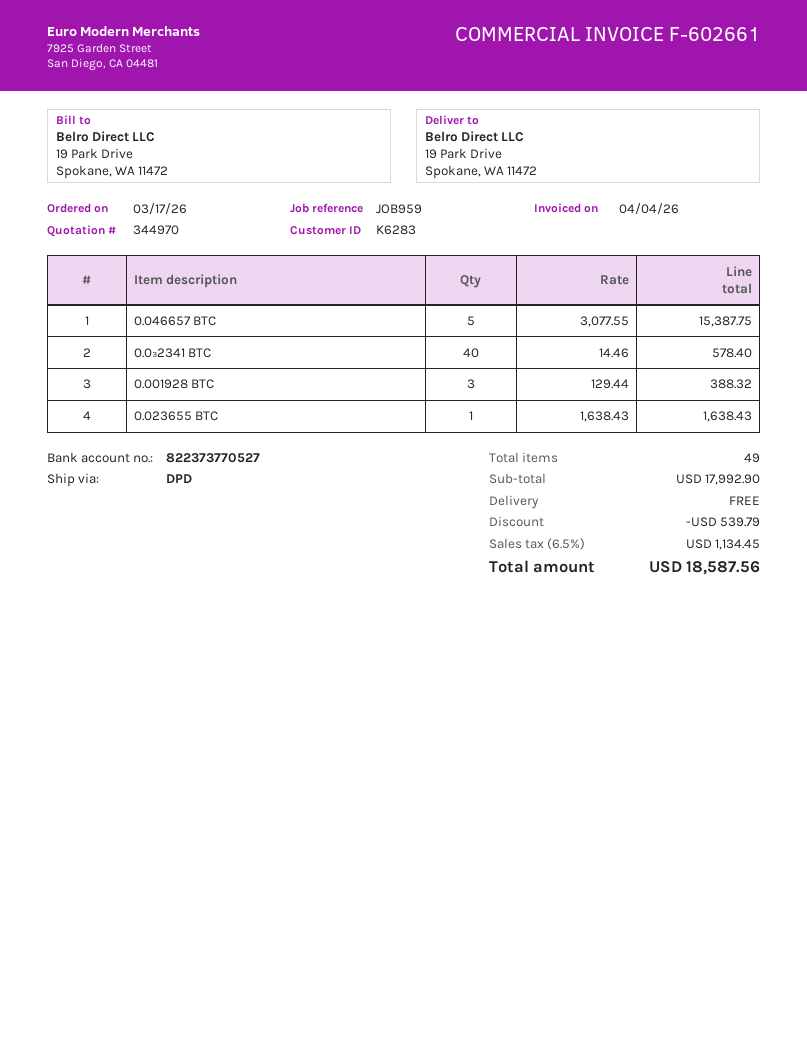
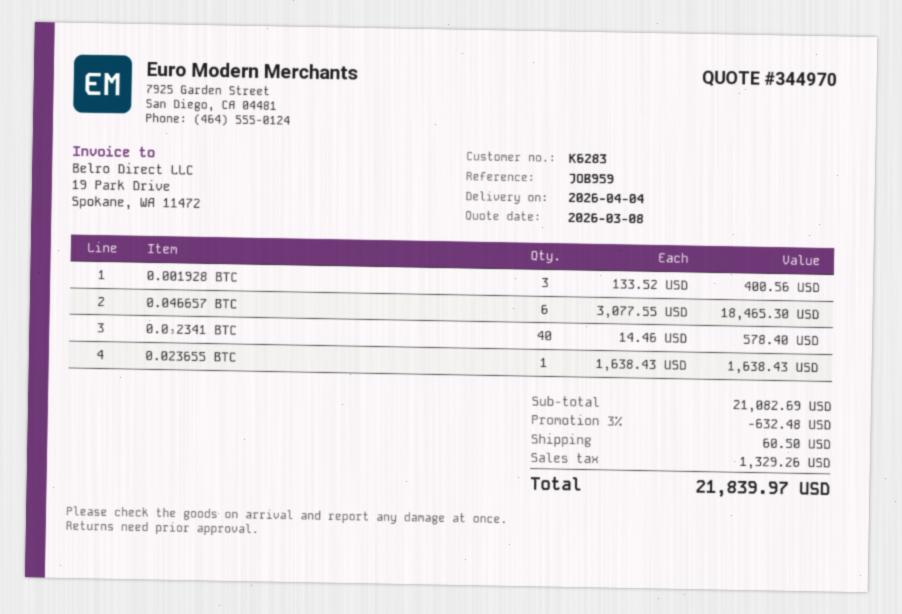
0.046657 BTC: 5 x 3077.55 = 15387.75 -> 6 x 3077.55 = 18465.30
0.001928 BTC: 3 x 129.44 = 388.32 -> 3 x 133.52 = 400.56
subtotal: 17992.90 -> 21082.69
discount: 539.79 -> 632.48
shipping: 0.00 -> 60.50
tax: 1134.45 -> 1329.26
total: 18587.56 -> 21839.97

